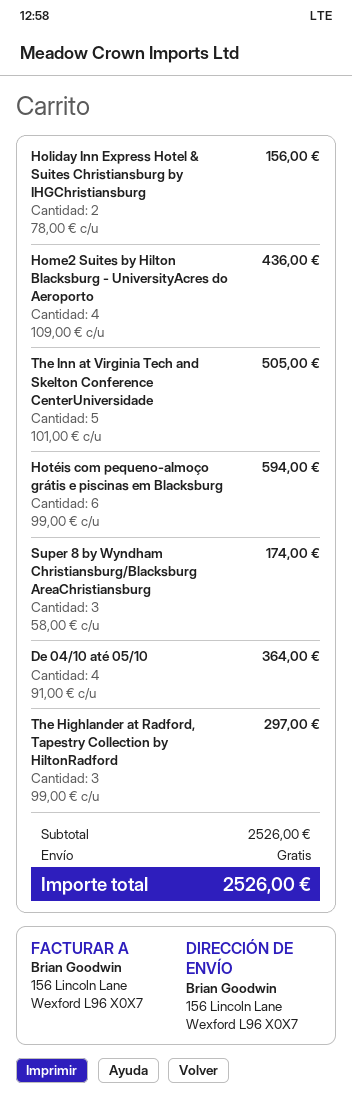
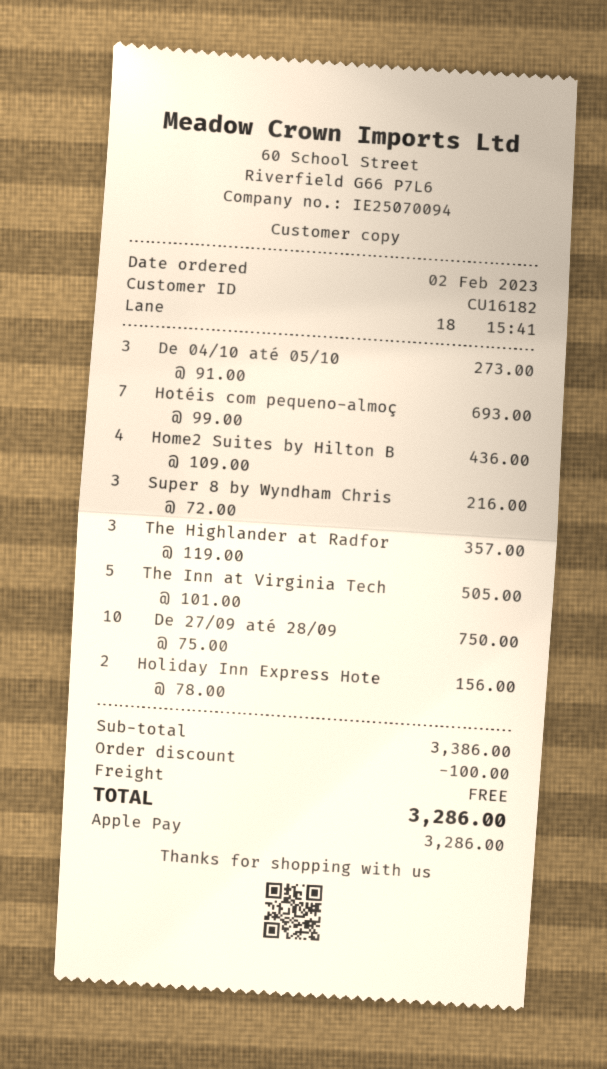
Hotéis com pequeno-almoço grátis e piscinas em Blacksburg: 6 x 99.00 = 594.00 -> 7 x 99.00 = 693.00
Super 8 by Wyndham Christiansburg/Blacksburg AreaChristiansburg: 3 x 58.00 = 174.00 -> 3 x 72.00 = 216.00
De 04/10 até 05/10: 4 x 91.00 = 364.00 -> 3 x 91.00 = 273.00
The Highlander at Radford, Tapestry Collection by HiltonRadford: 3 x 99.00 = 297.00 -> 3 x 119.00 = 357.00
De 27/09 até 28/09: none -> 10 x 75.00 = 750.00
subtotal: 2526.00 -> 3386.00
discount: none -> 100.00
total: 2526.00 -> 3286.00

